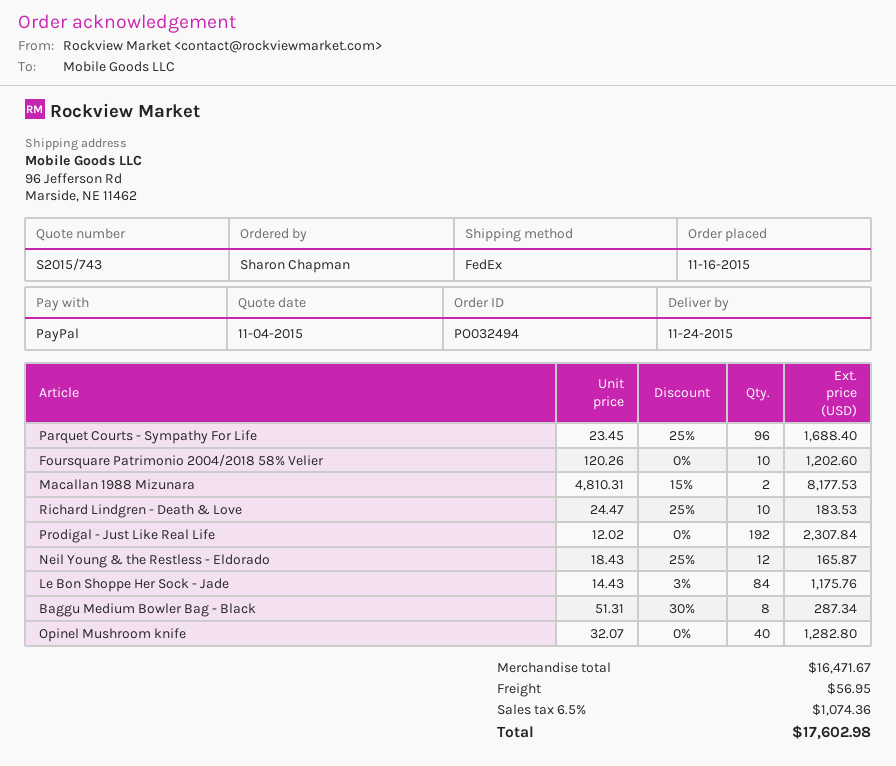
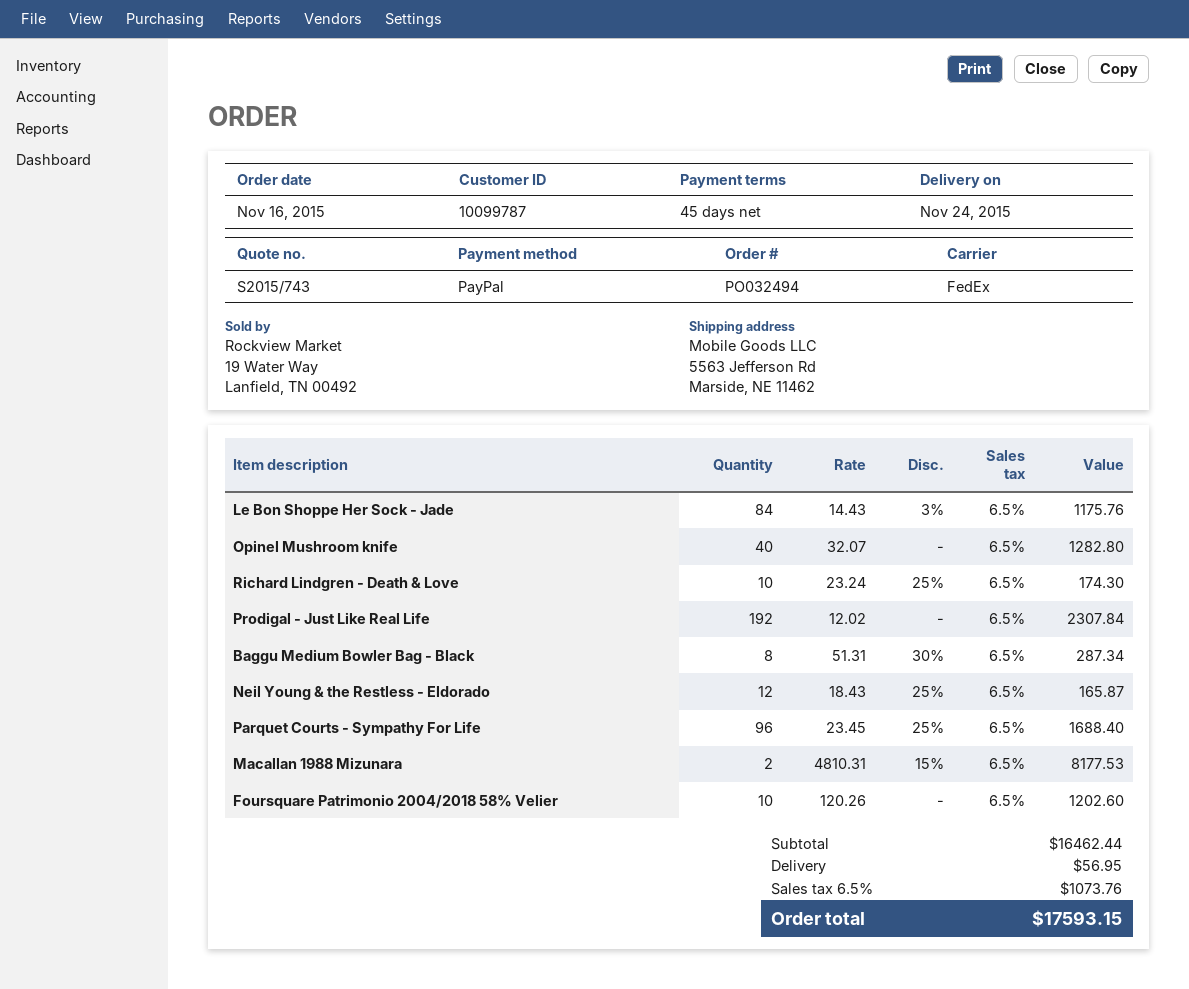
ship to: 96 Jefferson Rd, Marside, NE 11462 -> 5563 Jefferson Rd, Marside, NE 11462
Richard Lindgren - Death & Love: 10 x 24.47 - 25% = 183.53 -> 10 x 23.24 - 25% = 174.30
subtotal: 16471.67 -> 16462.44
tax: 6.5% = 1074.36 -> 6.5% = 1073.76
total: 17602.98 -> 17593.15

